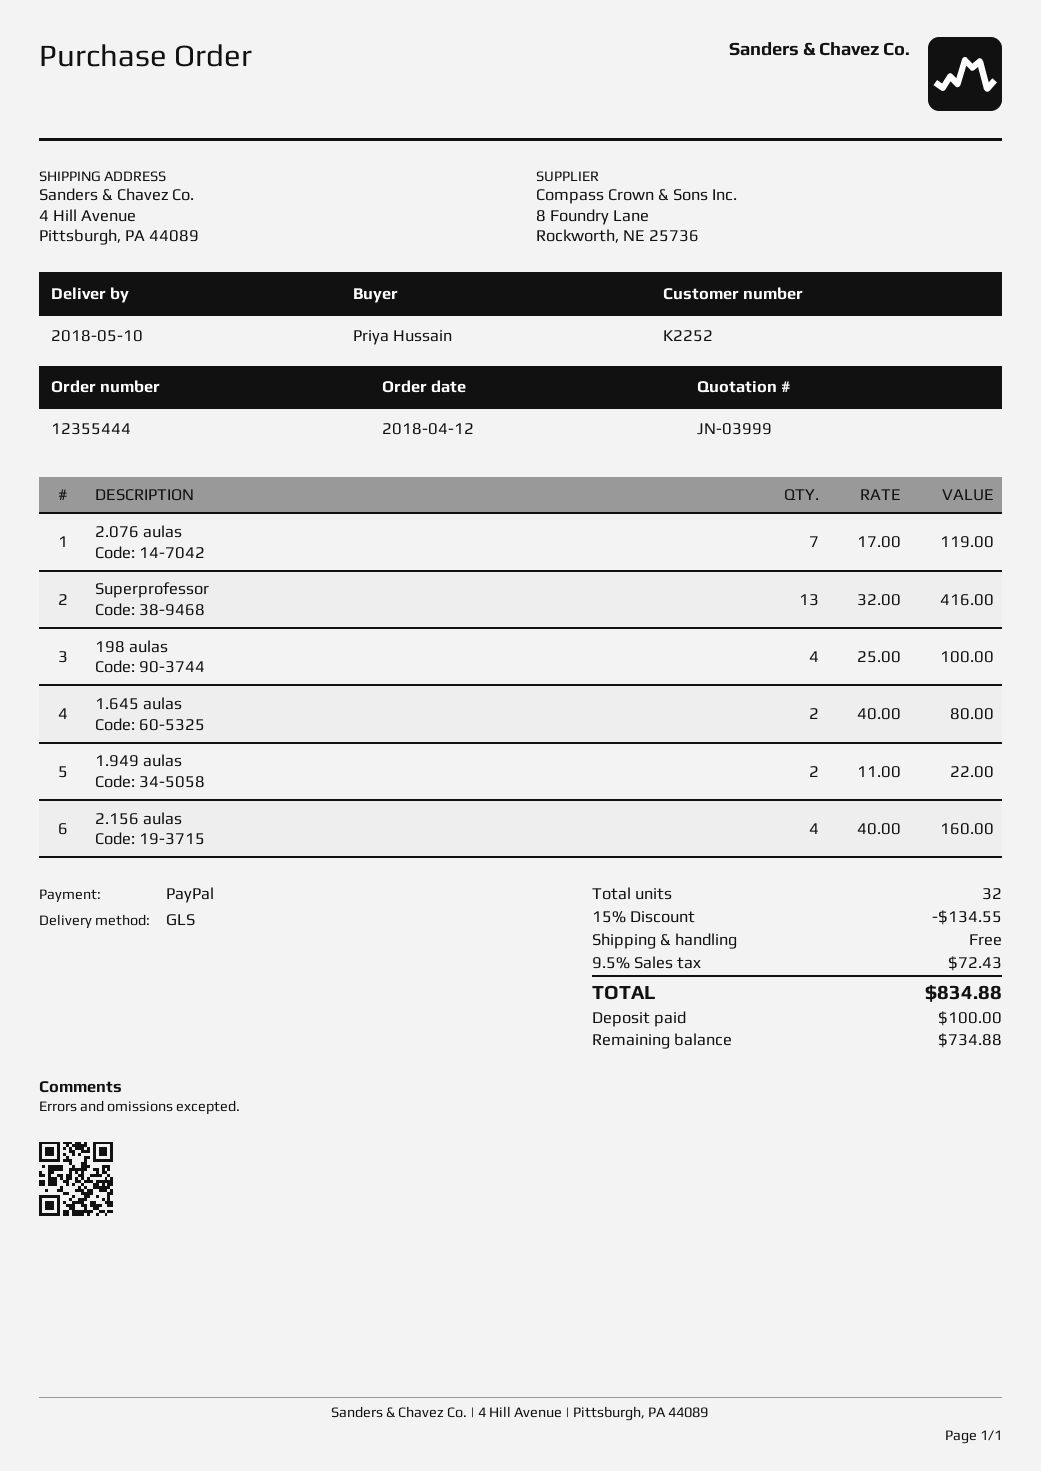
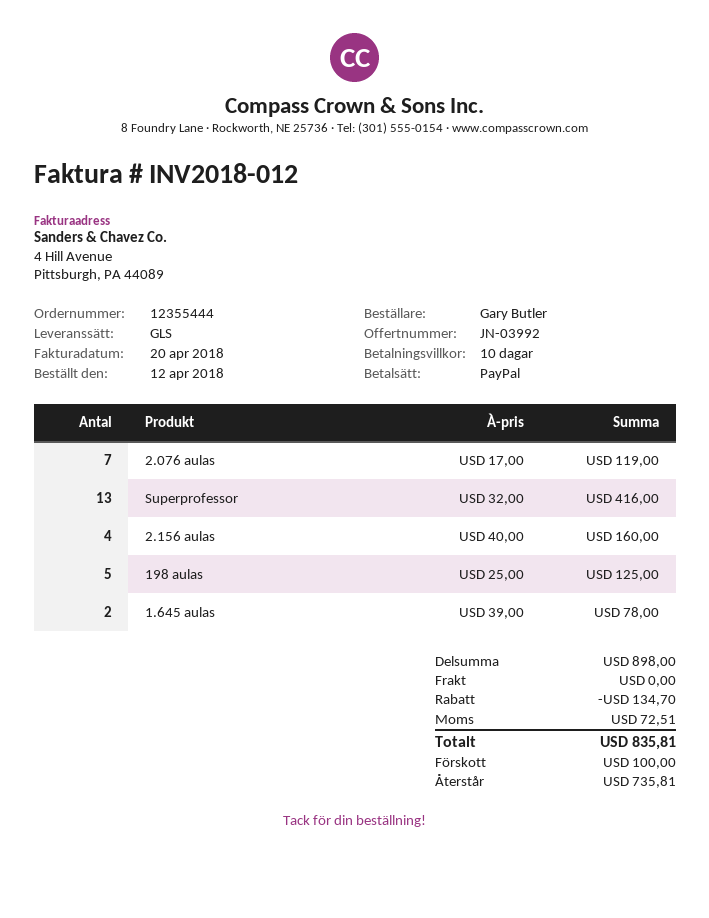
quote number: JN-03999 -> JN-03992
ordered by: Priya Hussain -> Gary Butler
198 aulas: 4 x 25.00 = 100.00 -> 5 x 25.00 = 125.00
1.645 aulas: 2 x 40.00 = 80.00 -> 2 x 39.00 = 78.00
1.949 aulas: 2 x 11.00 = 22.00 -> none
discount: 134.55 -> 134.70
tax: 72.43 -> 72.51
total: 834.88 -> 835.81
balance: 734.88 -> 735.81

